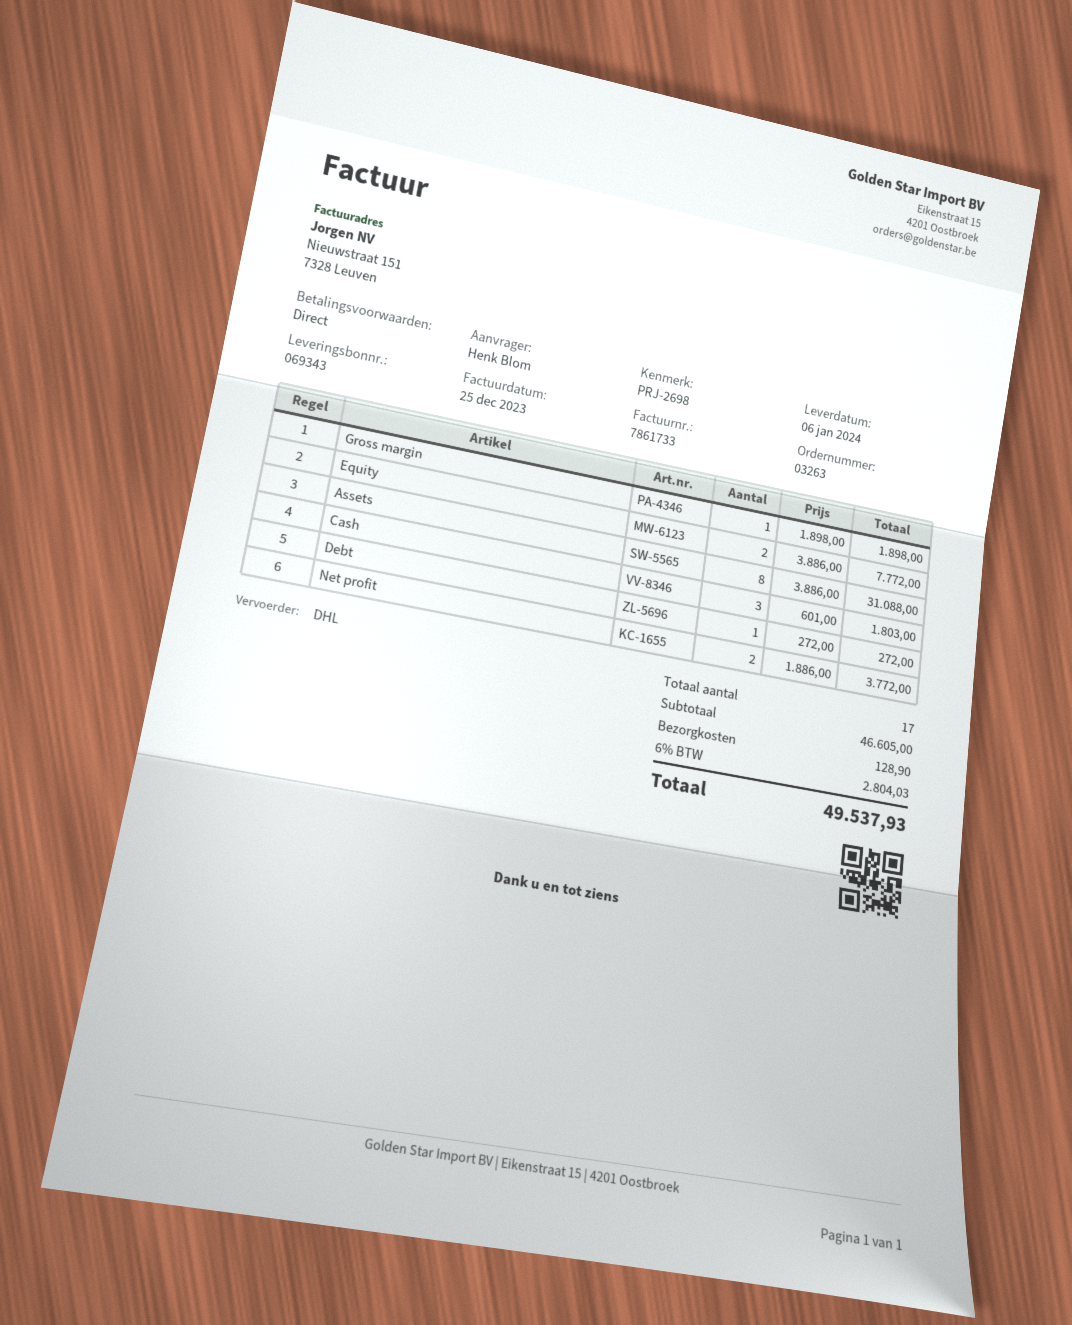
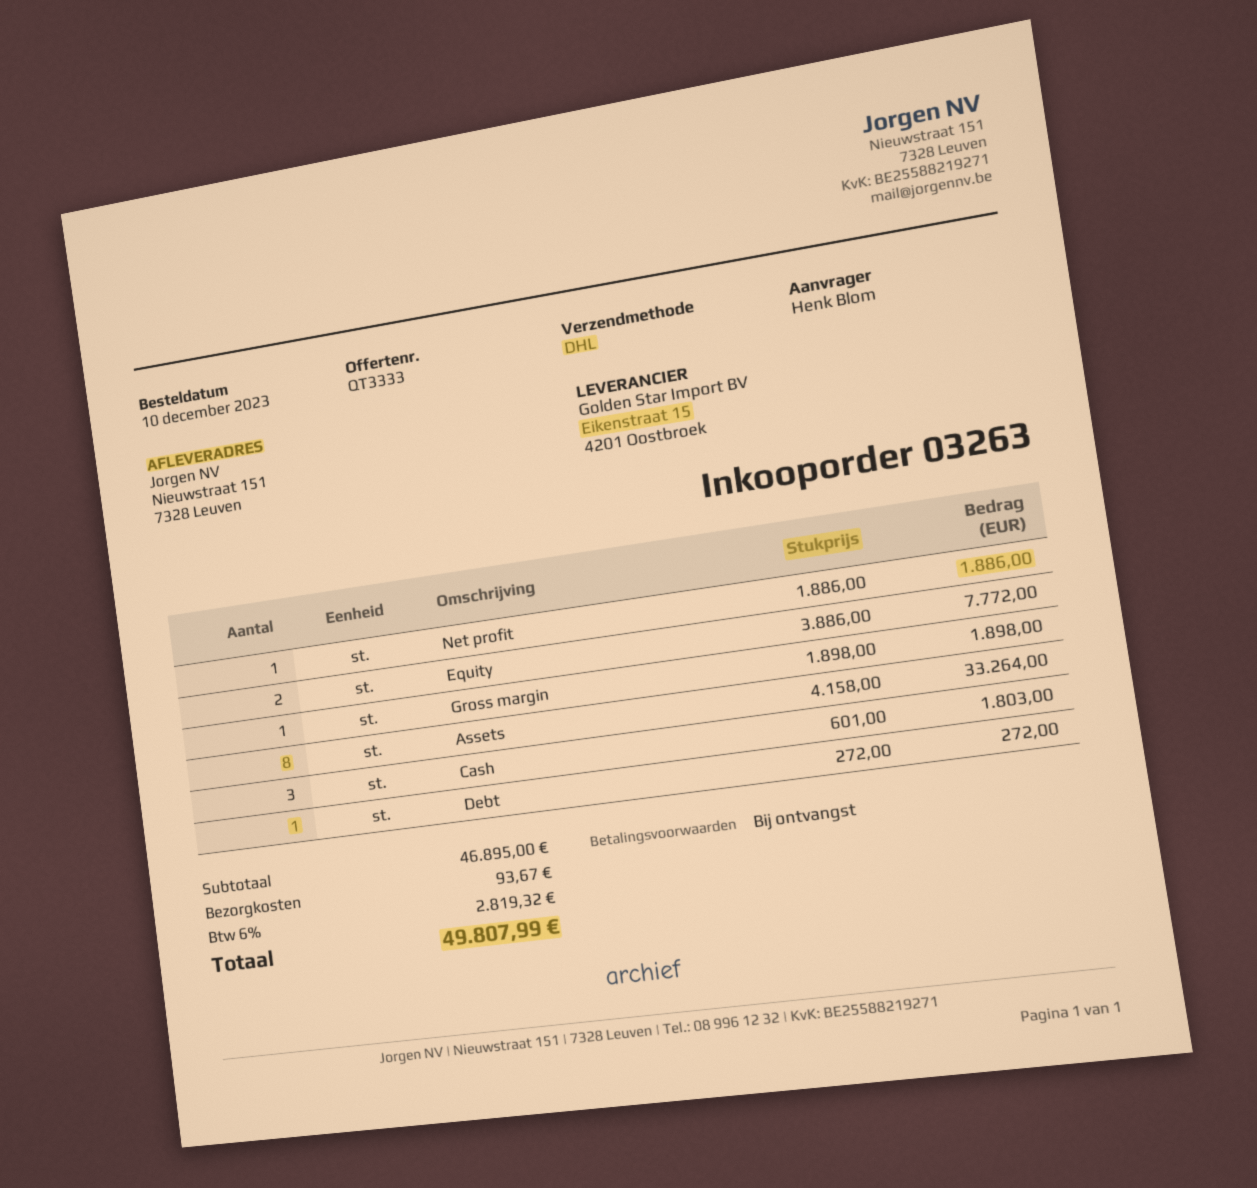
Assets: 8 x 3886.00 = 31088.00 -> 8 x 4158.00 = 33264.00
Net profit: 2 x 1886.00 = 3772.00 -> 1 x 1886.00 = 1886.00
subtotal: 46605.00 -> 46895.00
shipping: 128.90 -> 93.67
tax: 6% = 2804.03 -> 6% = 2819.32
total: 49537.93 -> 49807.99

